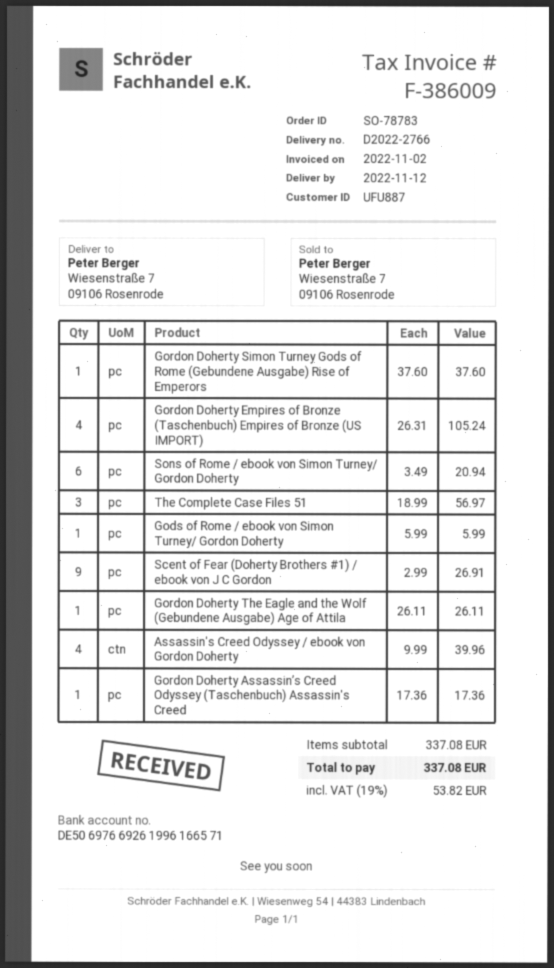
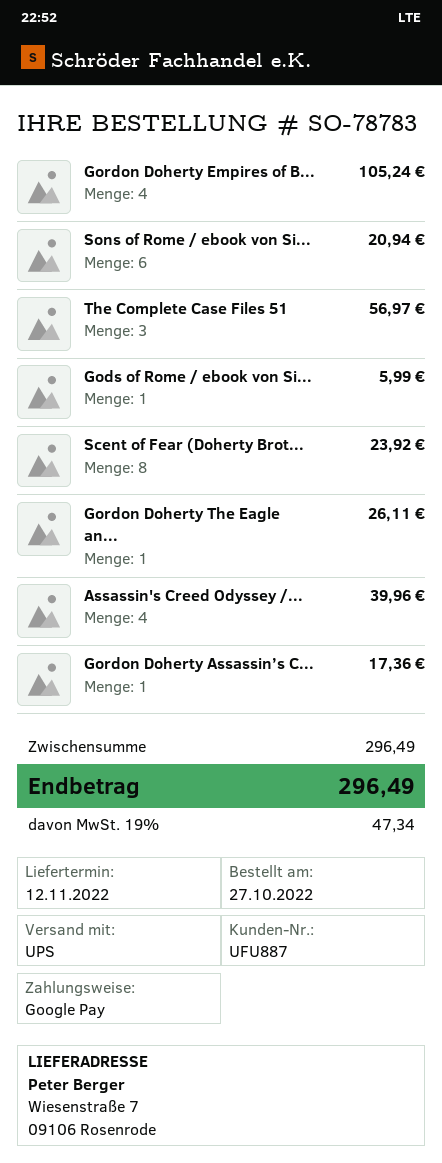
Gordon Doherty Simon Turney Gods of Rome (Gebundene Ausgabe) Rise of Emperors: 1 for 37.60 -> none
Scent of Fear (Doherty Brothers #1) / ebook von J C Gordon: 9 for 26.91 -> 8 for 23.92
subtotal: 337.08 -> 296.49
tax: 19% = 53.82 -> 19% = 47.34
total: 337.08 -> 296.49

